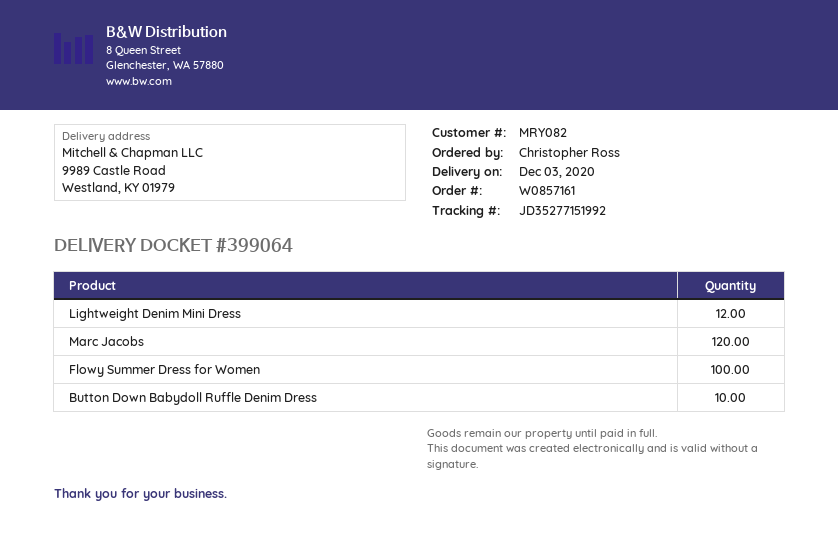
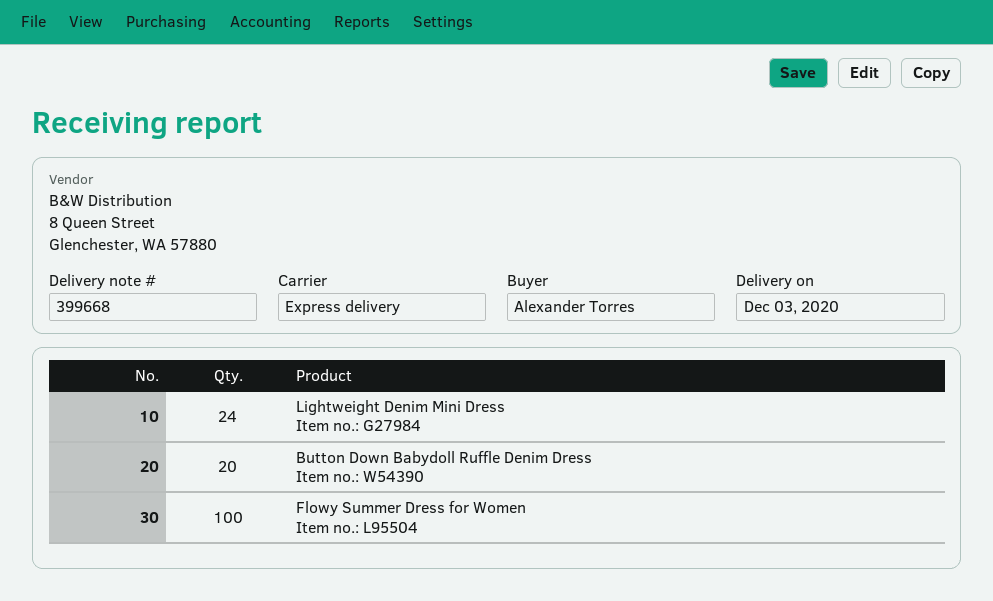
delivery note number: 399064 -> 399668
ordered by: Christopher Ross -> Alexander Torres
Lightweight Denim Mini Dress: 12 -> 24
Marc Jacobs: 120 -> none
Button Down Babydoll Ruffle Denim Dress: 10 -> 20

